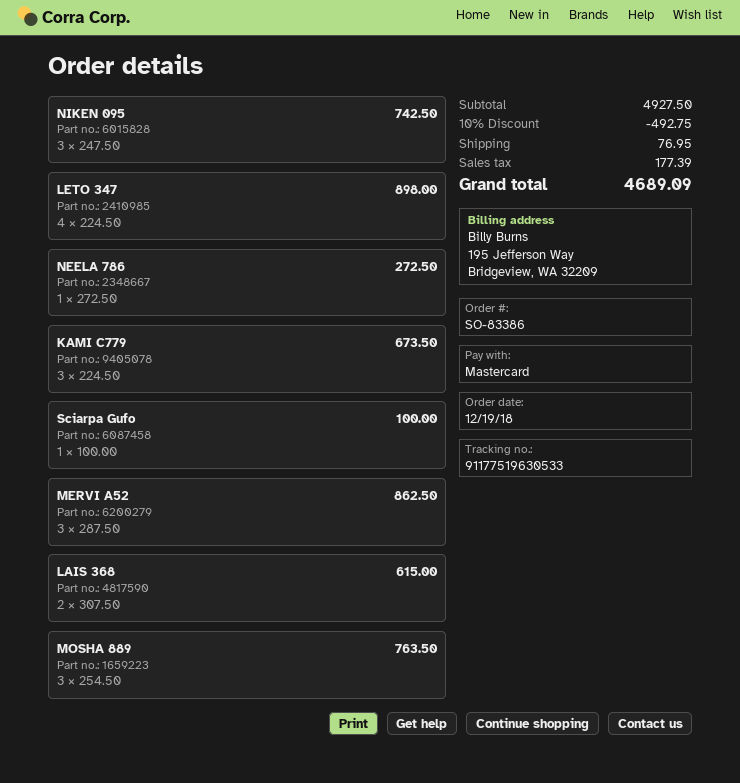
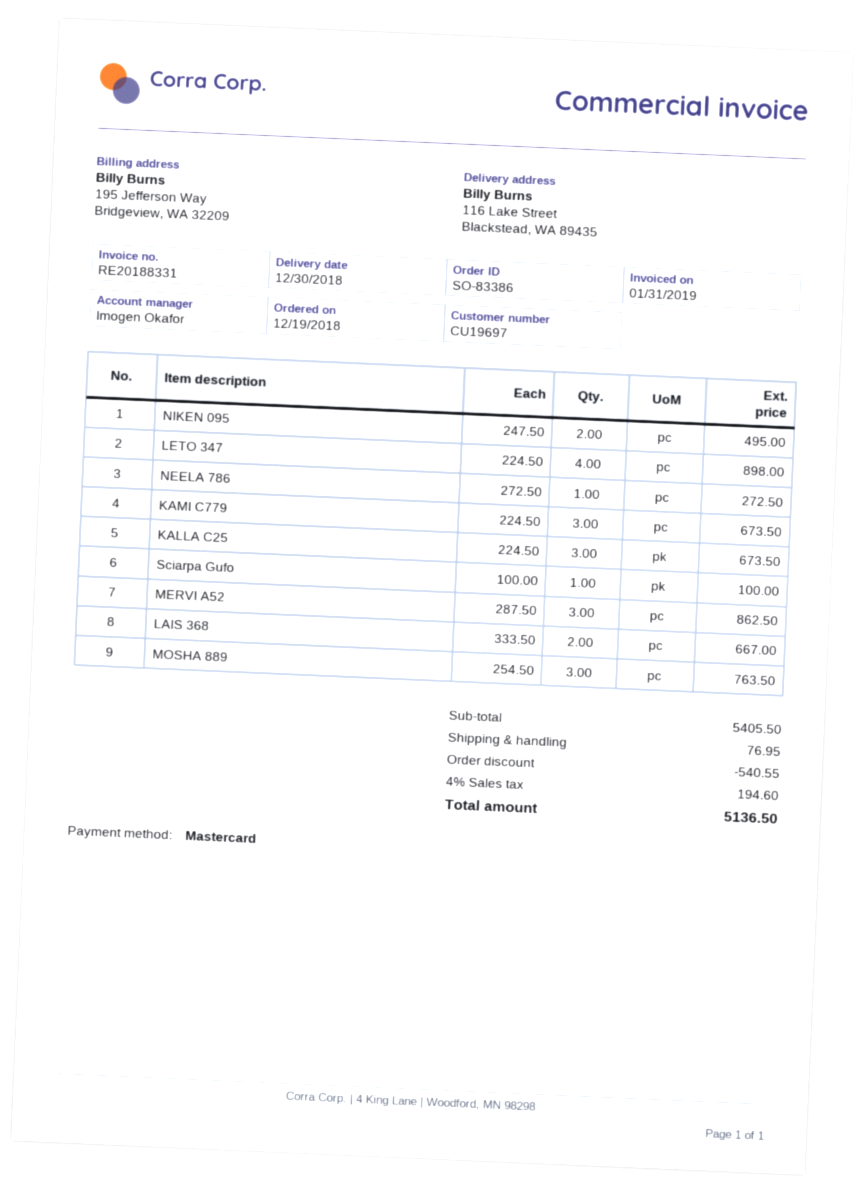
NIKEN 095: 3 x 247.50 = 742.50 -> 2 x 247.50 = 495.00
LAIS 368: 2 x 307.50 = 615.00 -> 2 x 333.50 = 667.00
KALLA C25: none -> 3 x 224.50 = 673.50
subtotal: 4927.50 -> 5405.50
discount: 492.75 -> 540.55
tax: 177.39 -> 194.60
total: 4689.09 -> 5136.50

